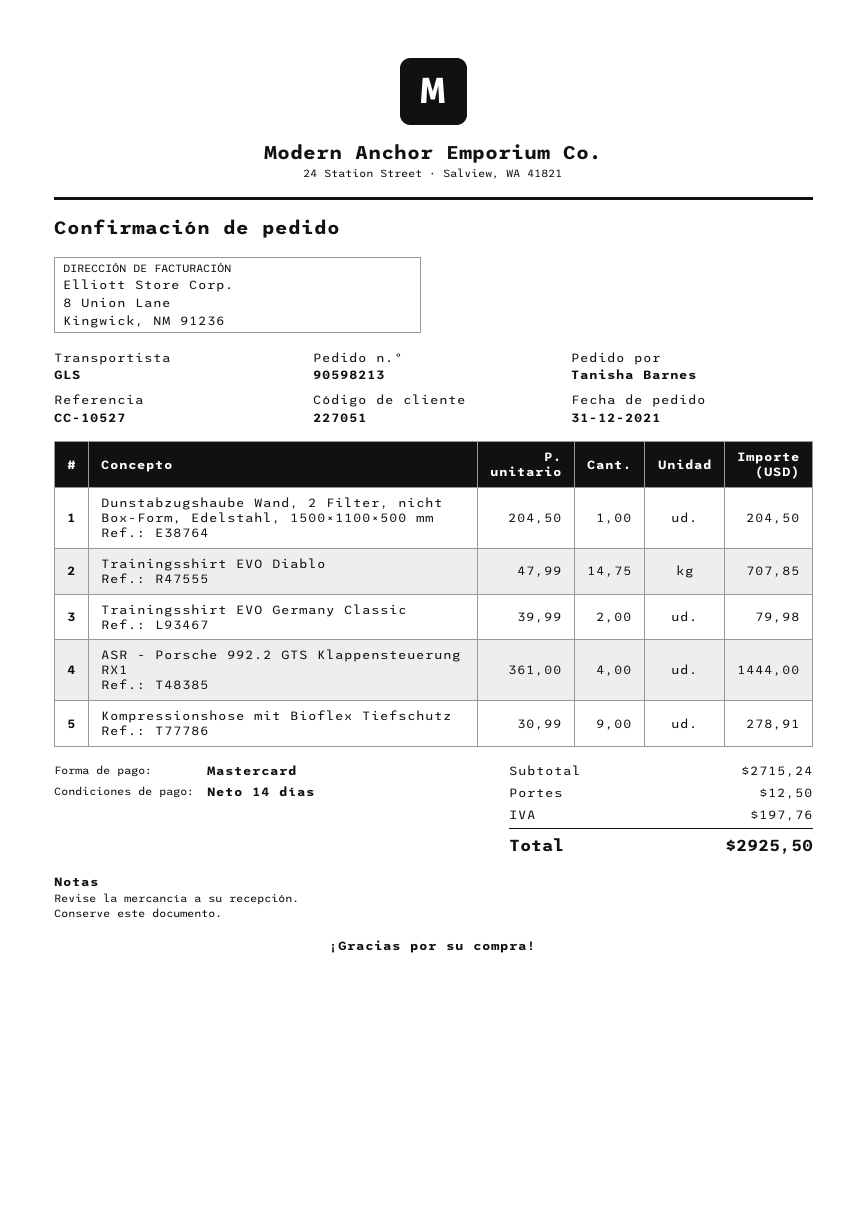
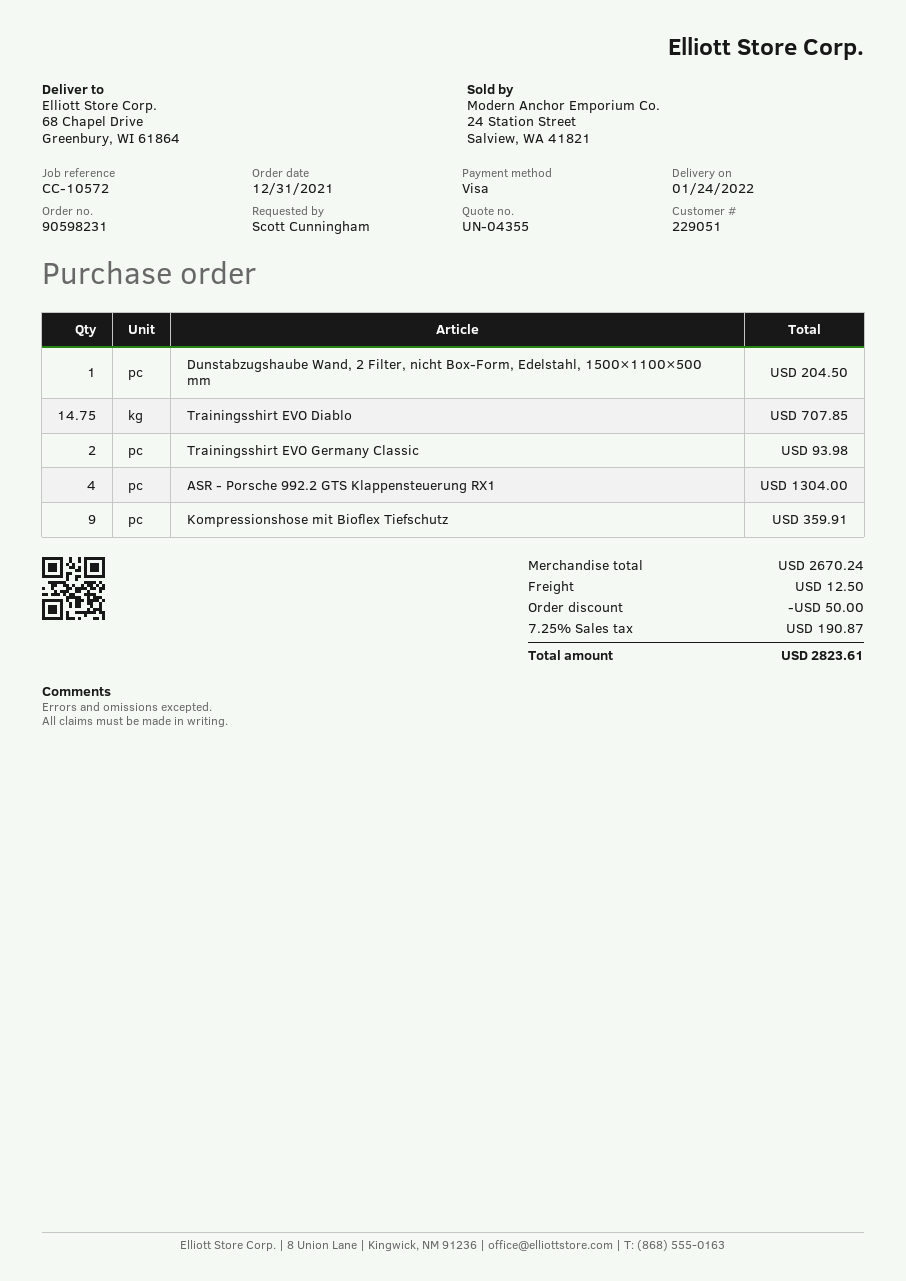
order number: 90598213 -> 90598231
customer number: 227051 -> 229051
reference: CC-10527 -> CC-10572
ordered by: Tanisha Barnes -> Scott Cunningham
payment method: Mastercard -> Visa
Trainingsshirt EVO Germany Classic: 2 for 79.98 -> 2 for 93.98
ASR - Porsche 992.2 GTS Klappensteuerung RX1: 4 for 1444.00 -> 4 for 1304.00
Kompressionshose mit Bioflex Tiefschutz: 9 for 278.91 -> 9 for 359.91
subtotal: 2715.24 -> 2670.24
discount: none -> 50.00
tax: 197.76 -> 190.87
total: 2925.50 -> 2823.61

